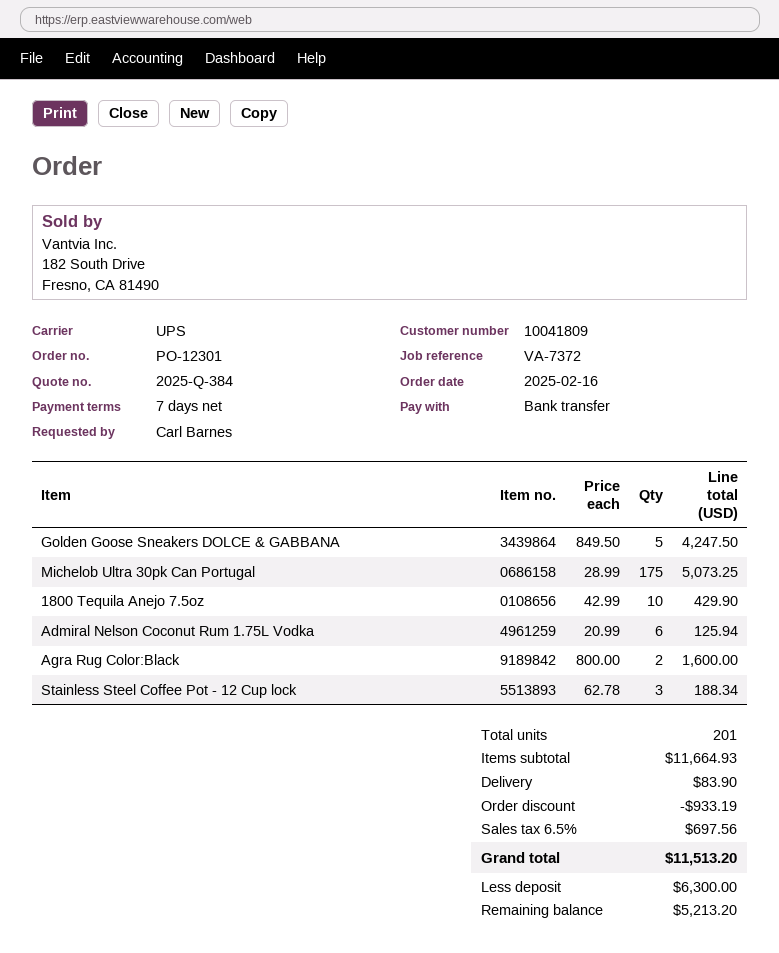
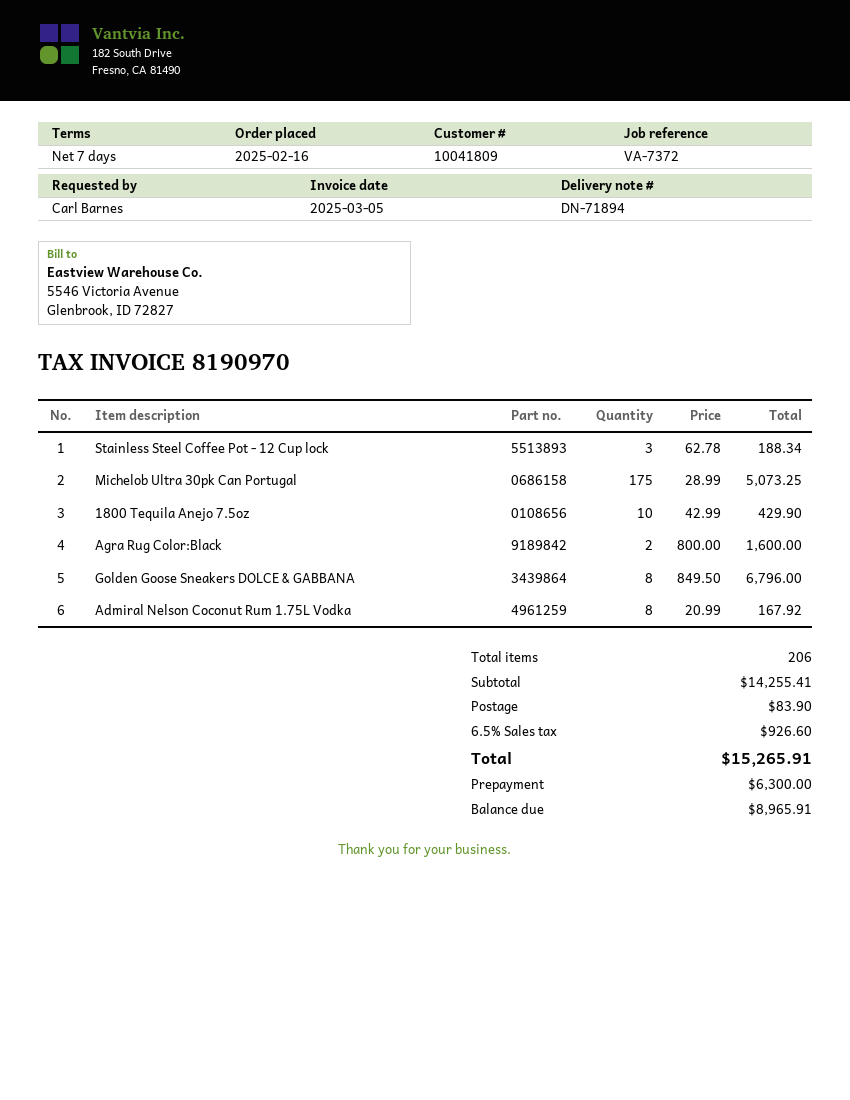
Golden Goose Sneakers DOLCE & GABBANA: 5 x 849.50 = 4247.50 -> 8 x 849.50 = 6796.00
Admiral Nelson Coconut Rum 1.75L Vodka: 6 x 20.99 = 125.94 -> 8 x 20.99 = 167.92
total quantity: 201 -> 206
subtotal: 11664.93 -> 14255.41
discount: 933.19 -> none
tax: 6.5% = 697.56 -> 6.5% = 926.60
total: 11513.20 -> 15265.91
balance: 5213.20 -> 8965.91

